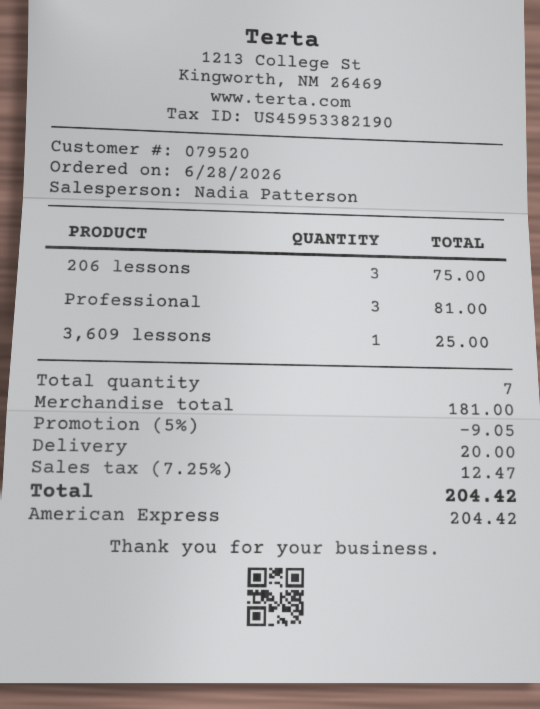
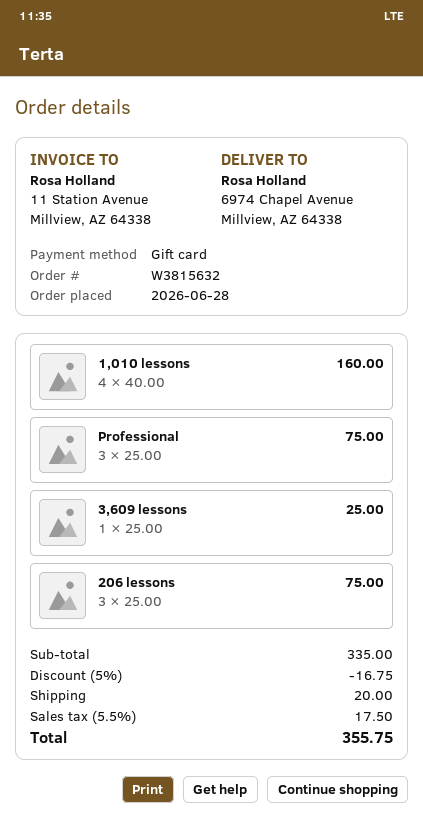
payment method: American Express -> gift card
Professional: 3 for 81.00 -> 3 for 75.00
1,010 lessons: none -> 4 for 160.00
subtotal: 181.00 -> 335.00
discount: 5% = 9.05 -> 5% = 16.75
tax: 7.25% = 12.47 -> 5.5% = 17.50
total: 204.42 -> 355.75

